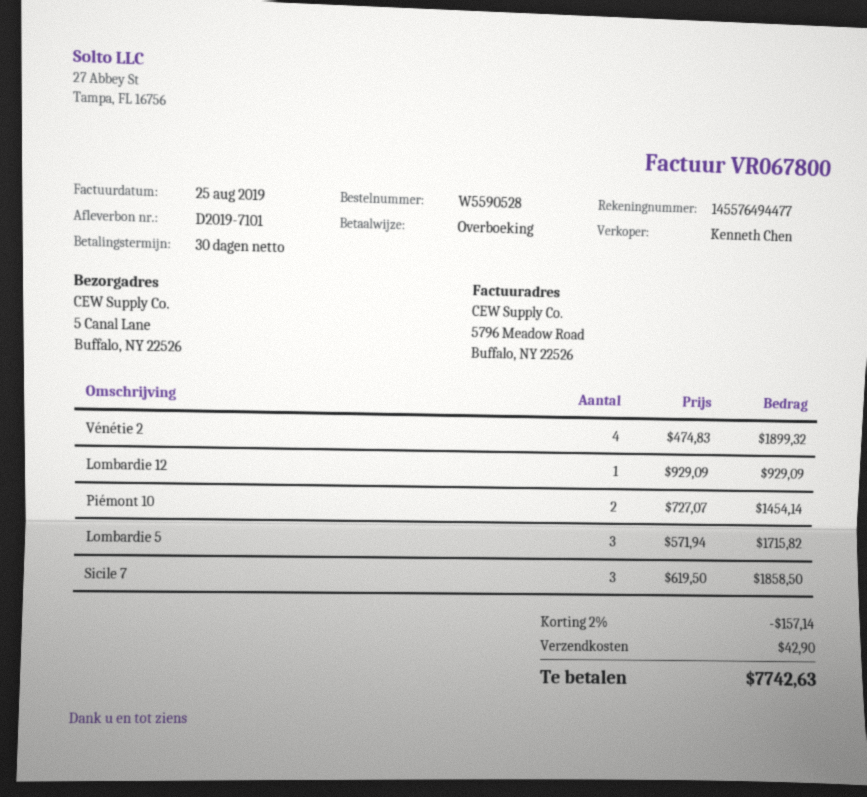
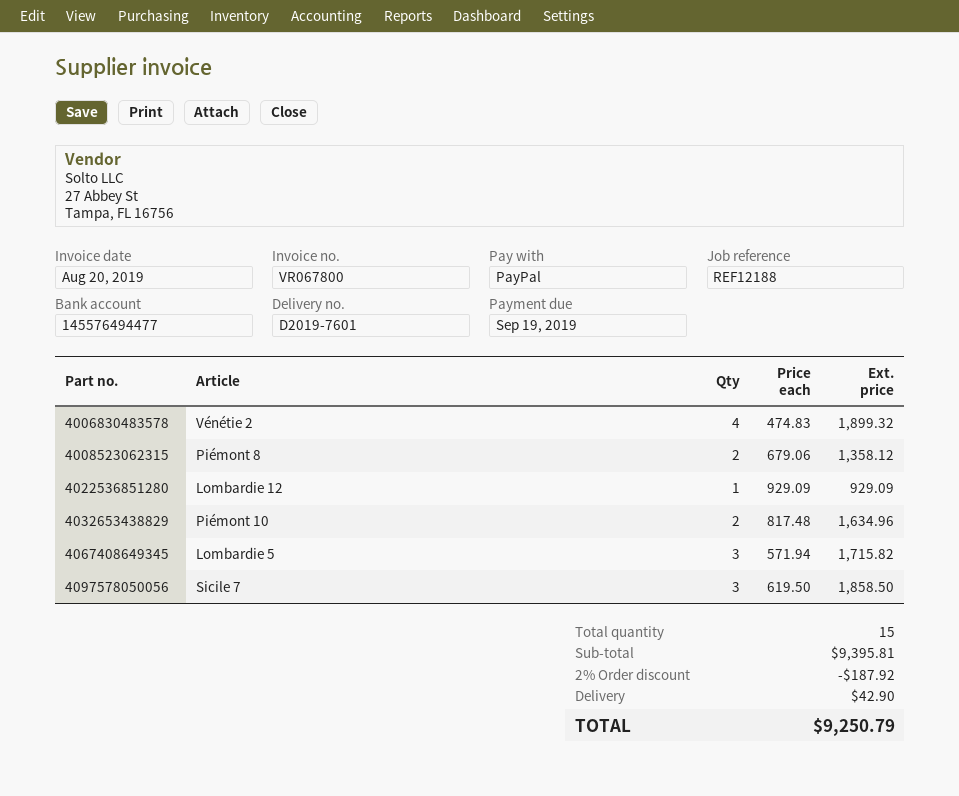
delivery note number: D2019-7101 -> D2019-7601
invoice date: 2019-08-25 -> 2019-08-20
payment method: bank transfer -> PayPal
Piémont 10: 2 x 727.07 = 1454.14 -> 2 x 817.48 = 1634.96
Piémont 8: none -> 2 x 679.06 = 1358.12
discount: 2% = 157.14 -> 2% = 187.92
total: 7742.63 -> 9250.79

